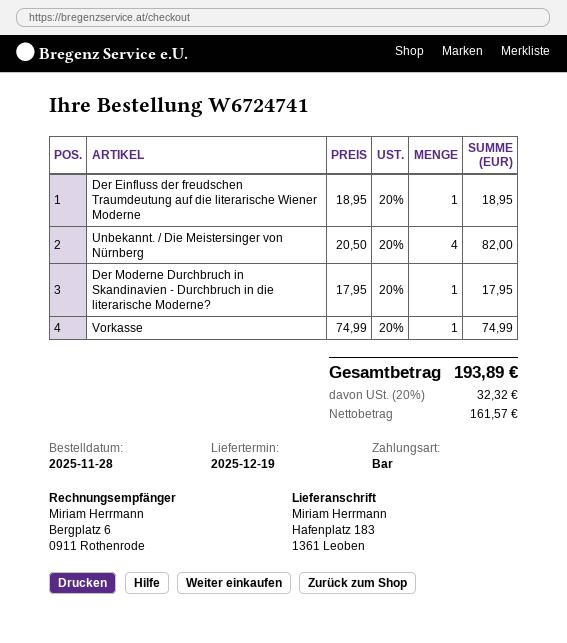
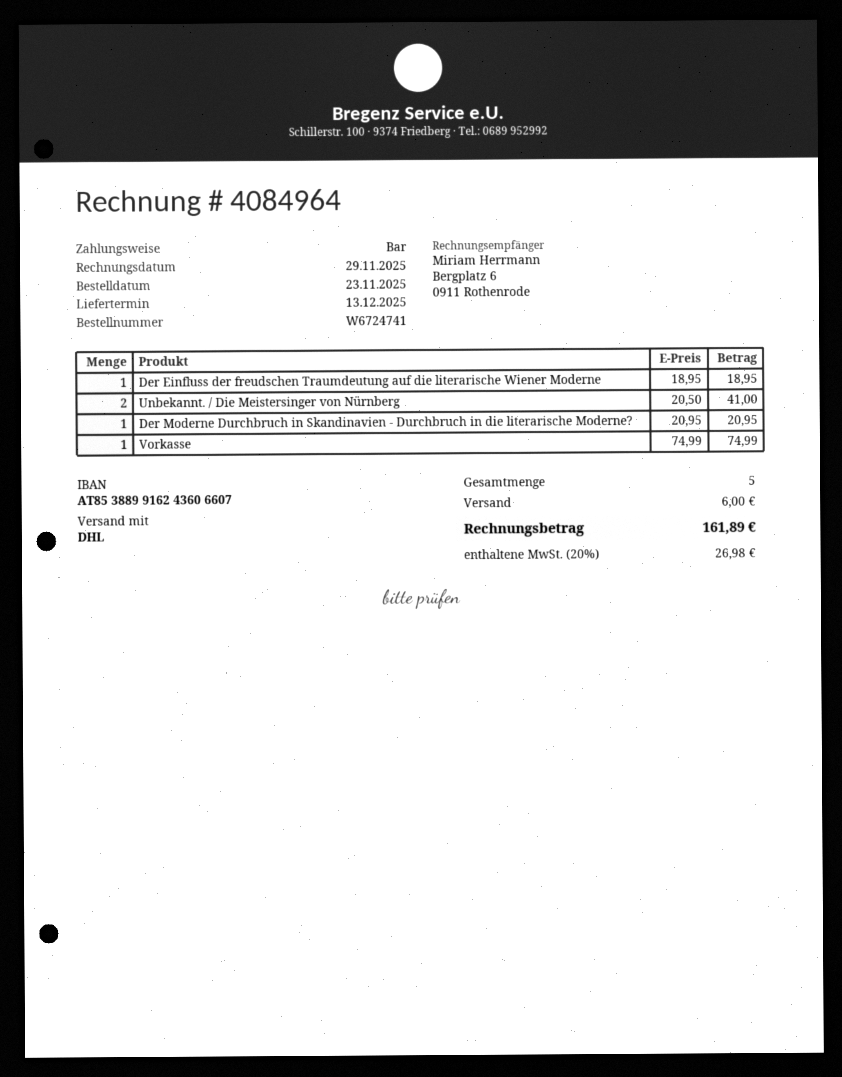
order date: 2025-11-28 -> 2025-11-23
delivery date: 2025-12-19 -> 2025-12-13
Unbekannt. / Die Meistersinger von Nürnberg: 4 x 20.50 = 82.00 -> 2 x 20.50 = 41.00
Der Moderne Durchbruch in Skandinavien - Durchbruch in die literarische Moderne?: 1 x 17.95 = 17.95 -> 1 x 20.95 = 20.95
shipping: none -> 6.00
tax: 20% = 32.32 -> 20% = 26.98
total: 193.89 -> 161.89

